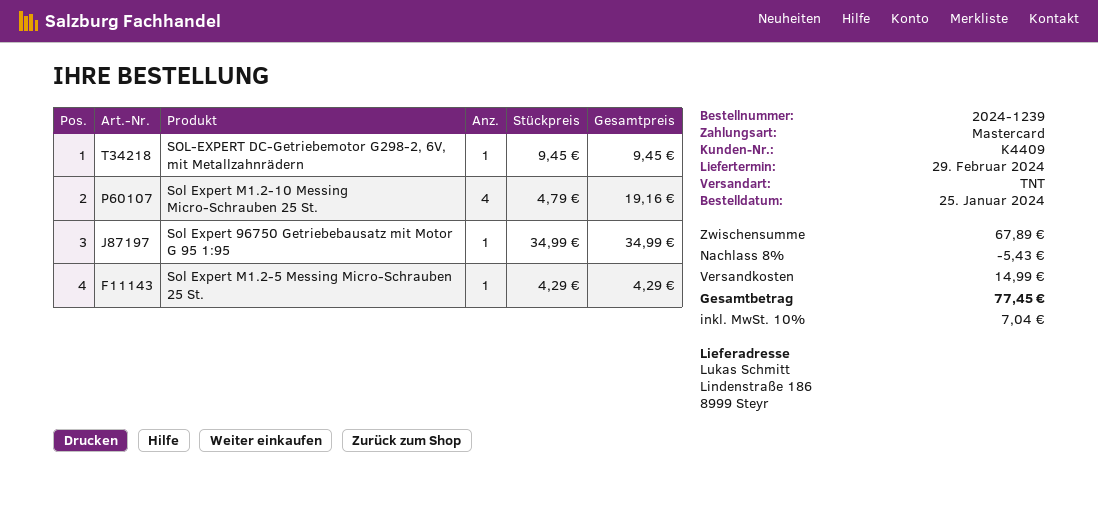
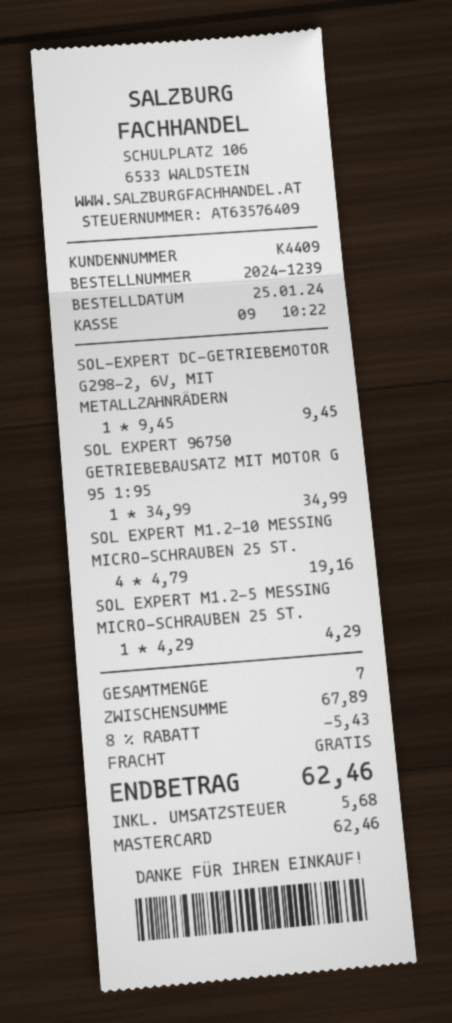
shipping: 14.99 -> 0.00
tax: 7.04 -> 5.68
total: 77.45 -> 62.46

